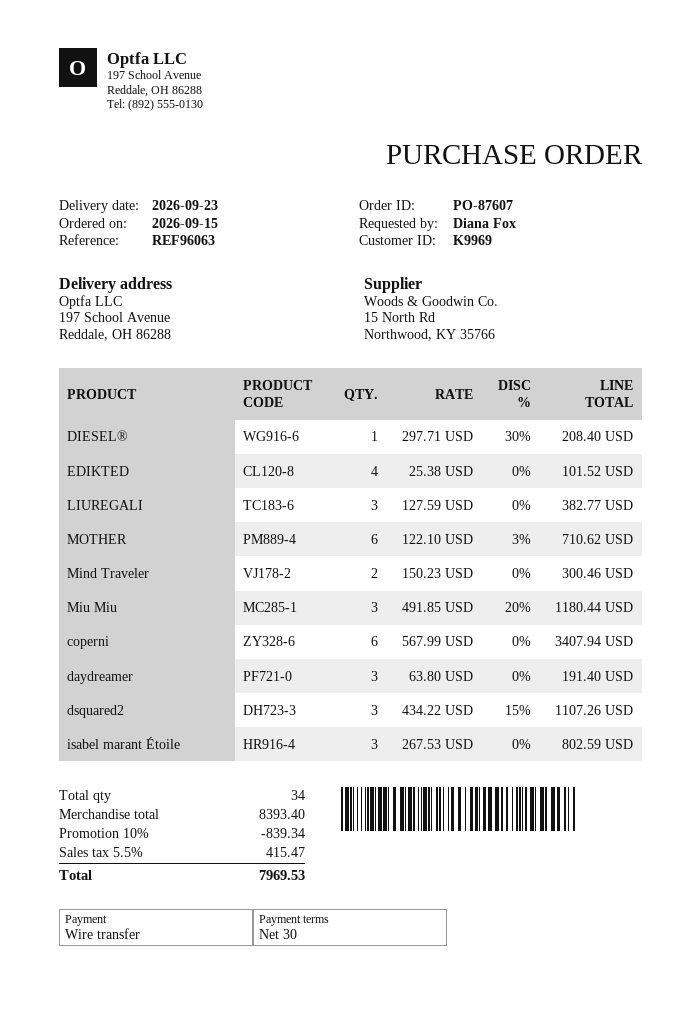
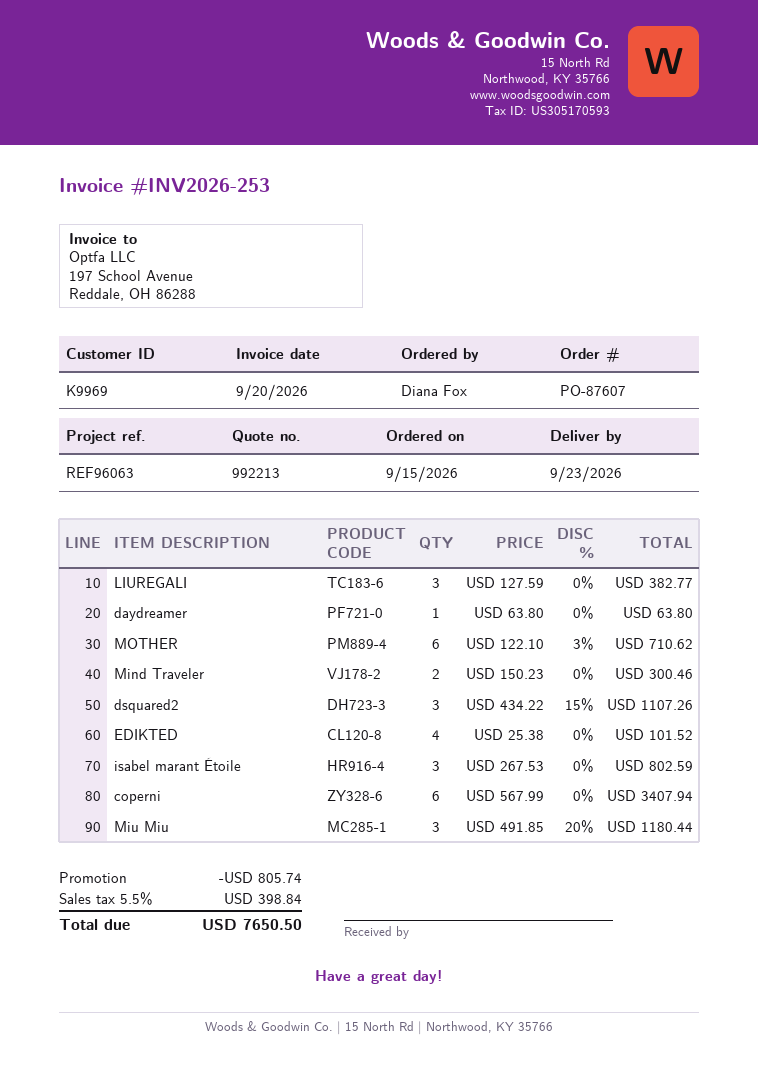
DIESEL®: 1 x 297.71 - 30% = 208.40 -> none
daydreamer: 3 x 63.80 = 191.40 -> 1 x 63.80 = 63.80
discount: 839.34 -> 805.74
tax: 5.5% = 415.47 -> 5.5% = 398.84
total: 7969.53 -> 7650.50

